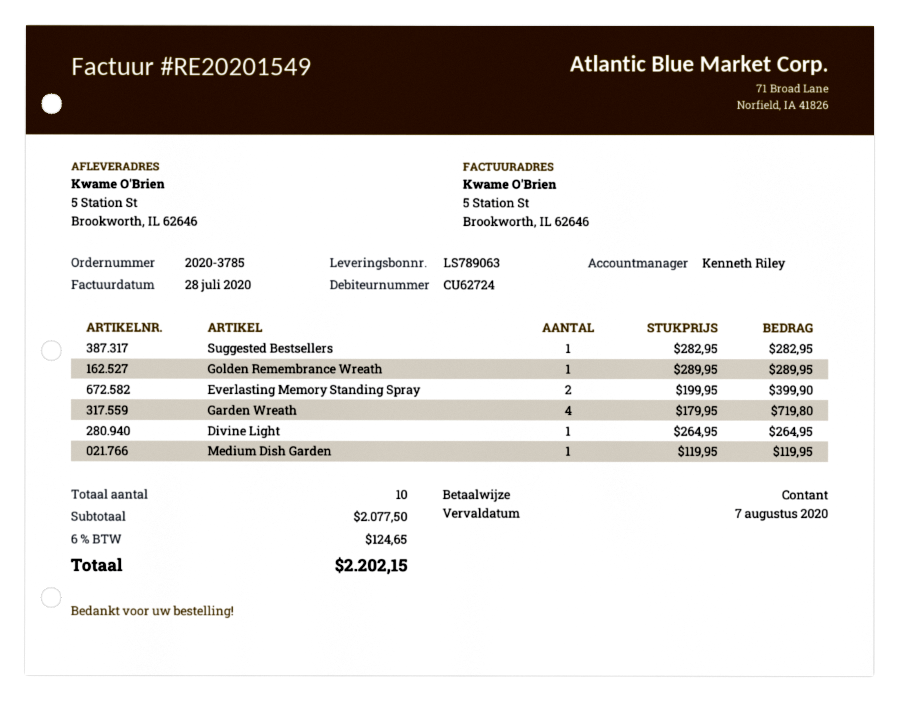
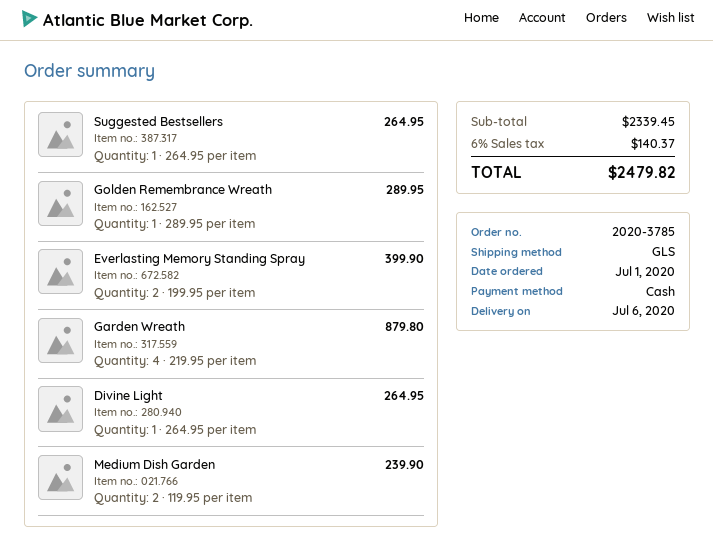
Suggested Bestsellers: 1 x 282.95 = 282.95 -> 1 x 264.95 = 264.95
Garden Wreath: 4 x 179.95 = 719.80 -> 4 x 219.95 = 879.80
Medium Dish Garden: 1 x 119.95 = 119.95 -> 2 x 119.95 = 239.90
subtotal: 2077.50 -> 2339.45
tax: 6% = 124.65 -> 6% = 140.37
total: 2202.15 -> 2479.82

